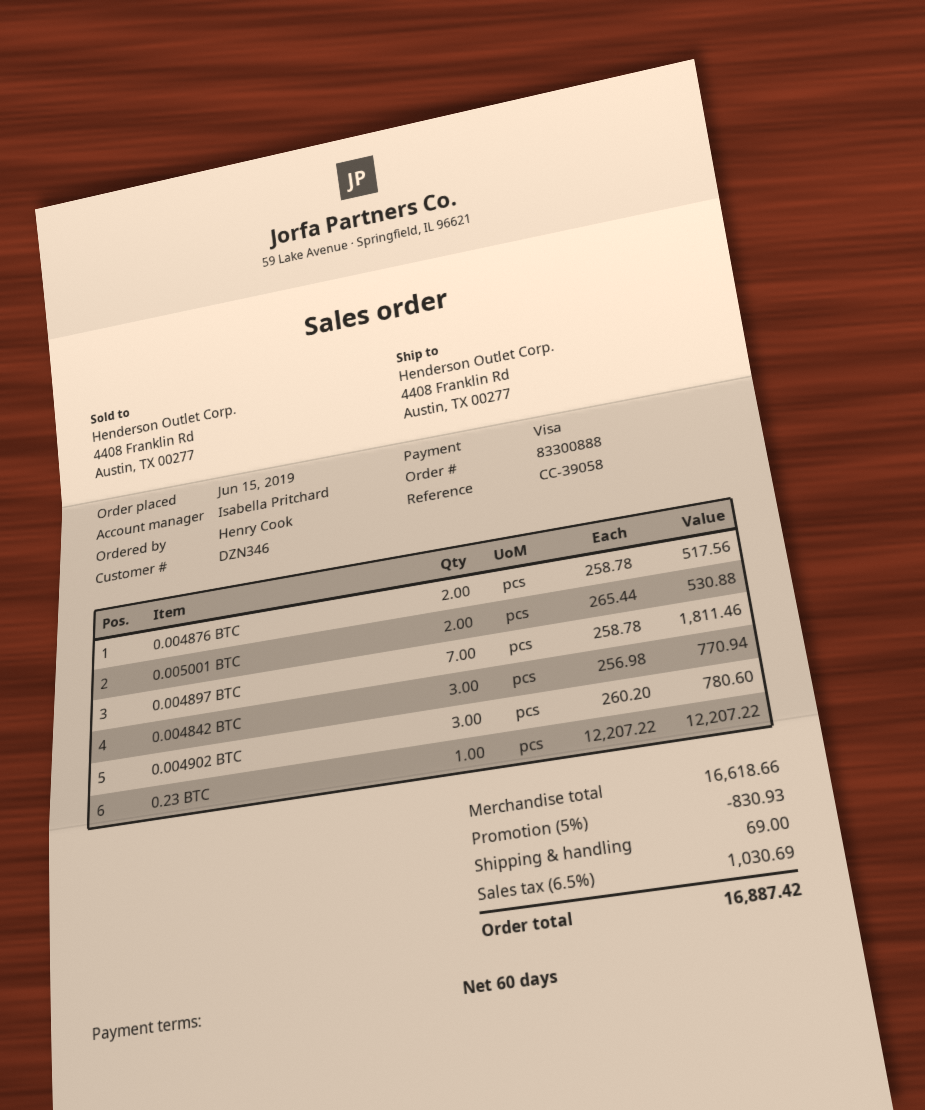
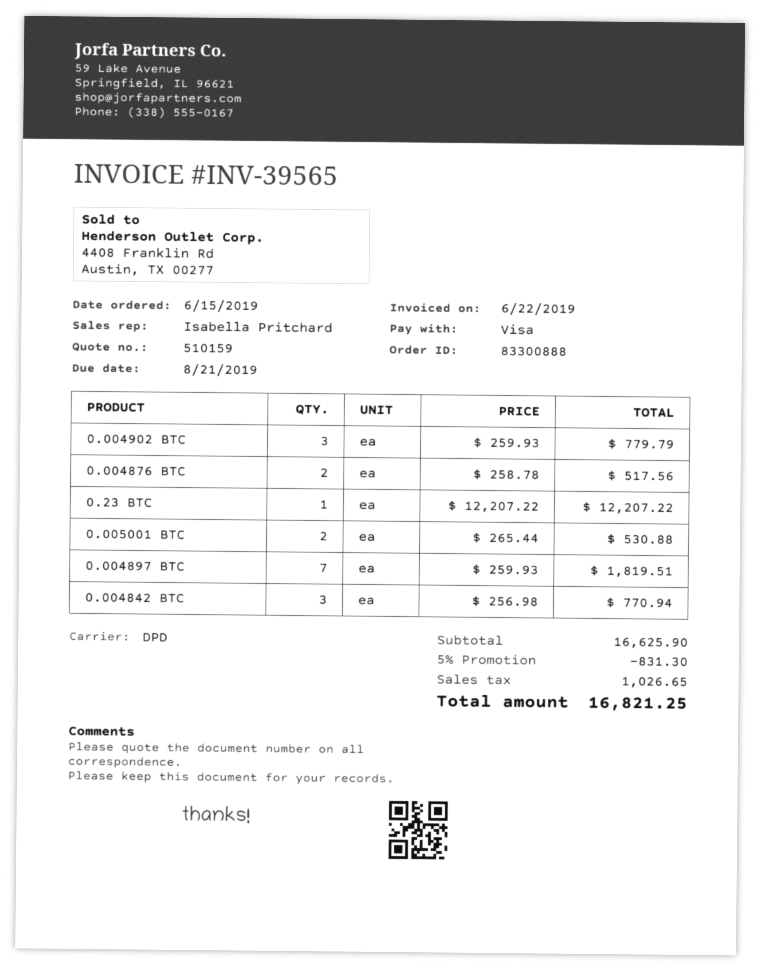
0.004897 BTC: 7 x 258.78 = 1811.46 -> 7 x 259.93 = 1819.51
0.004902 BTC: 3 x 260.20 = 780.60 -> 3 x 259.93 = 779.79
subtotal: 16618.66 -> 16625.90
discount: 5% = 830.93 -> 5% = 831.30
shipping: 69.00 -> none
tax: 1030.69 -> 1026.65
total: 16887.42 -> 16821.25

